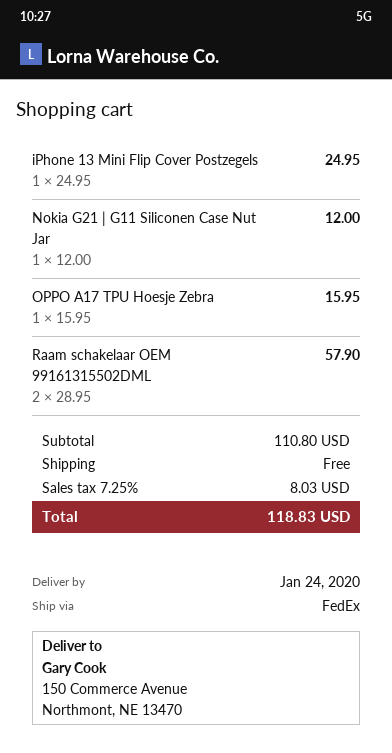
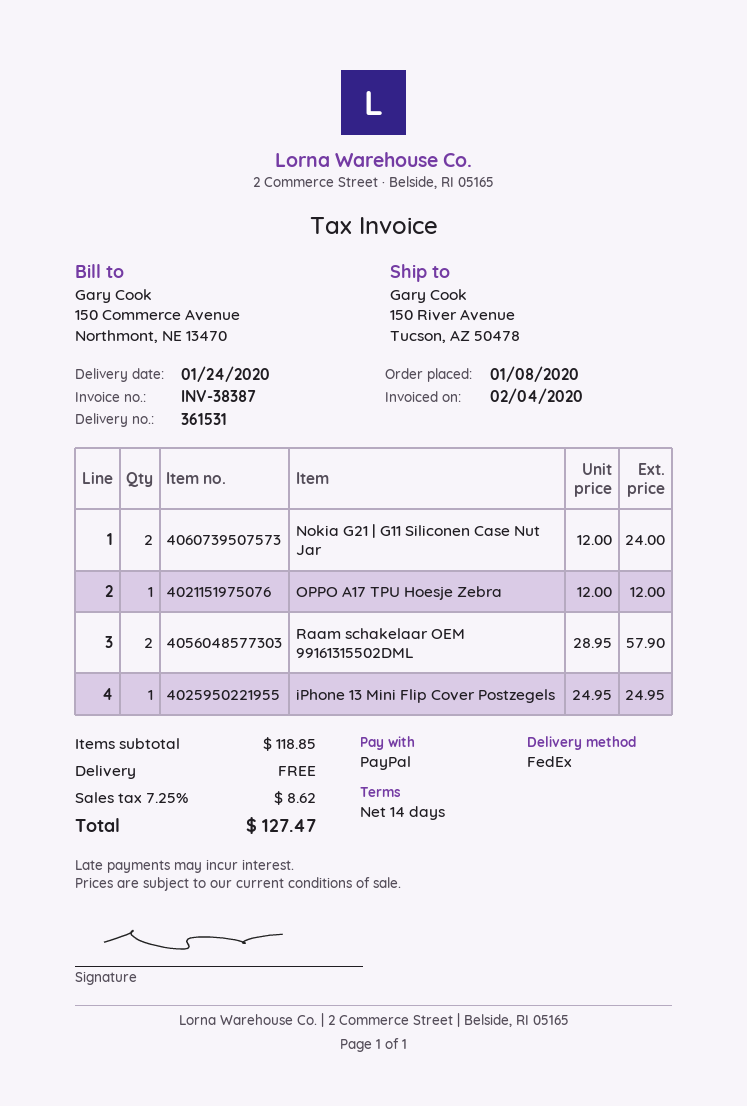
ship to: 150 Commerce Avenue, Northmont, NE 13470 -> 150 River Avenue, Tucson, AZ 50478
Nokia G21 | G11 Siliconen Case Nut Jar: 1 x 12.00 = 12.00 -> 2 x 12.00 = 24.00
OPPO A17 TPU Hoesje Zebra: 1 x 15.95 = 15.95 -> 1 x 12.00 = 12.00
subtotal: 110.80 -> 118.85
tax: 7.25% = 8.03 -> 7.25% = 8.62
total: 118.83 -> 127.47

